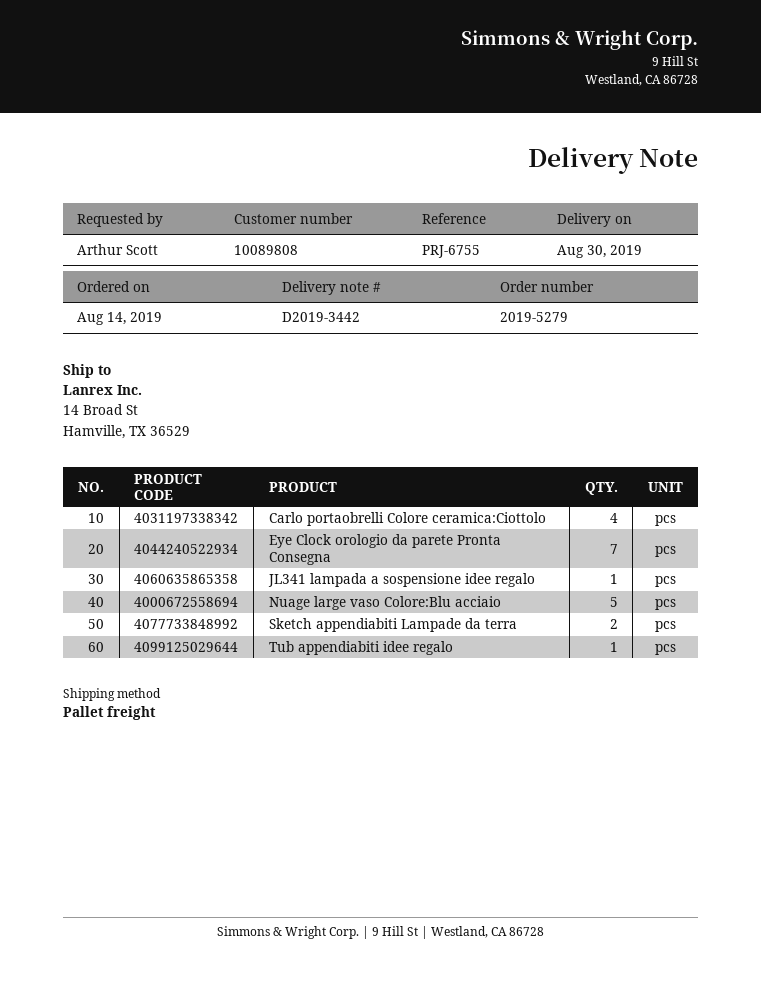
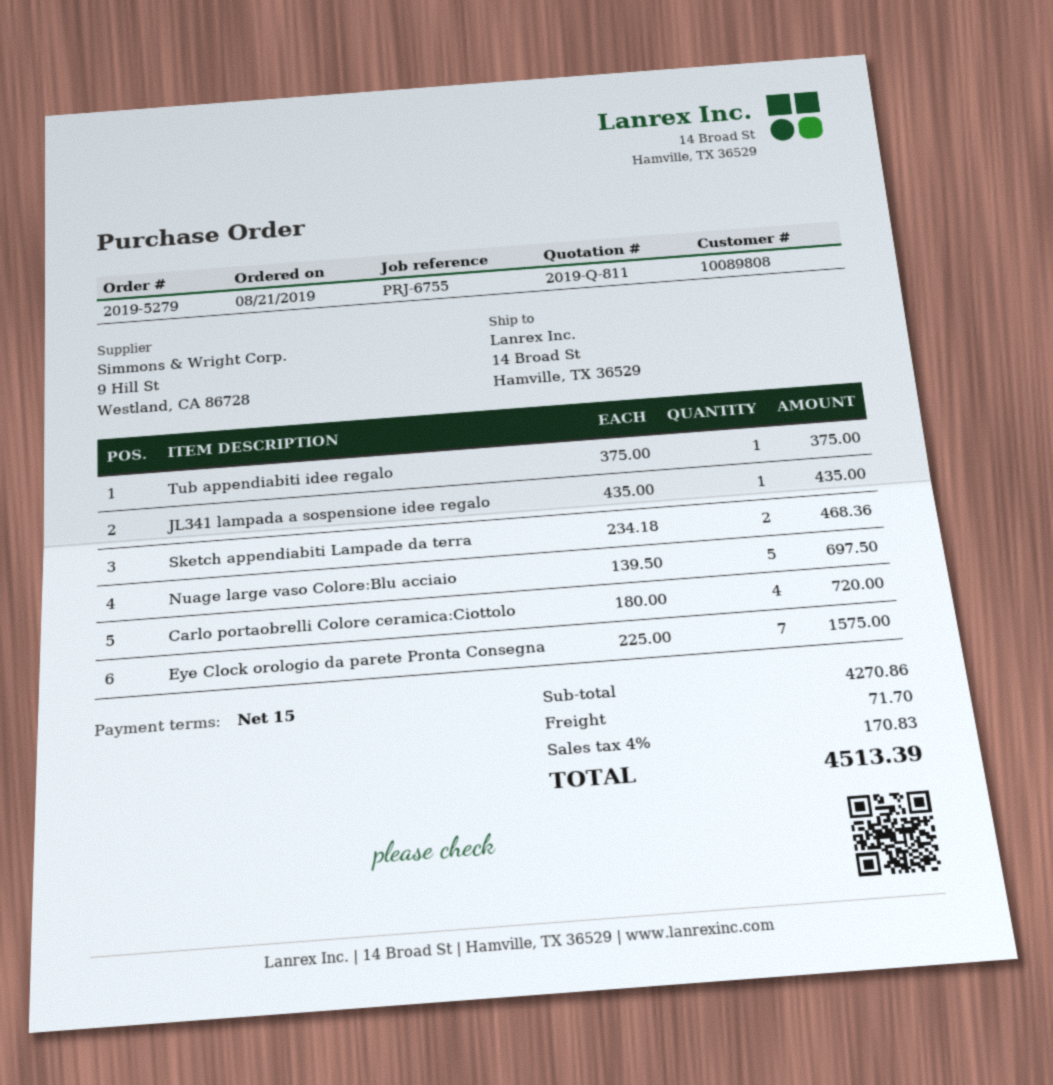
order date: 2019-08-14 -> 2019-08-21

